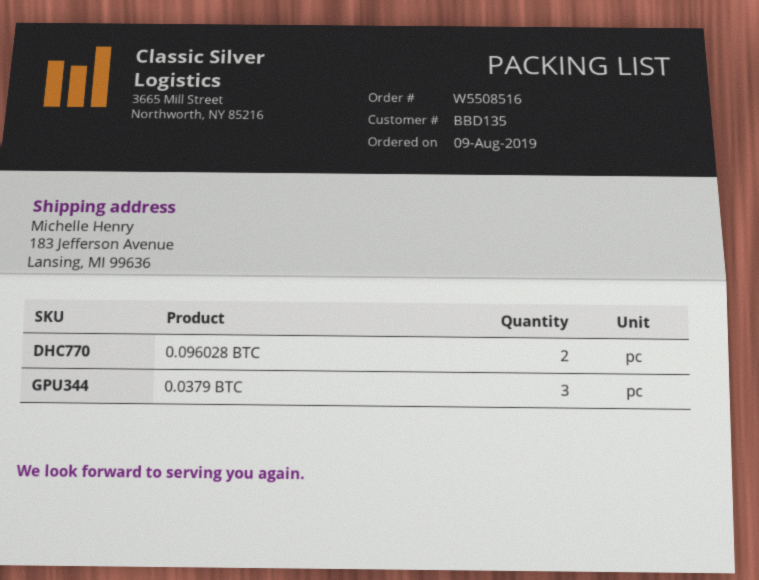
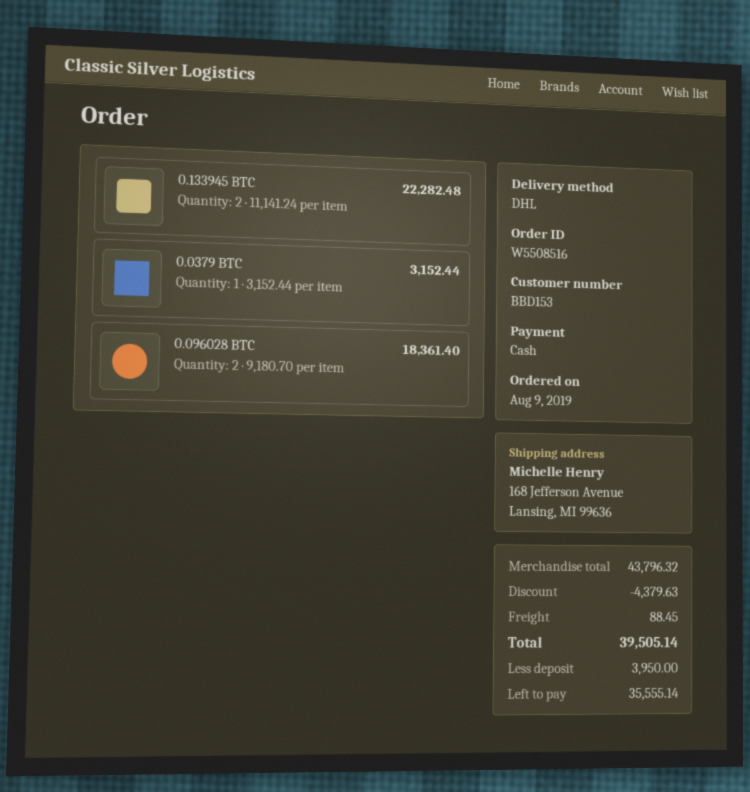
customer number: BBD135 -> BBD153
ship to: 183 Jefferson Avenue, Lansing, MI 99636 -> 168 Jefferson Avenue, Lansing, MI 99636
0.0379 BTC: 3 -> 1
0.133945 BTC: none -> 2

